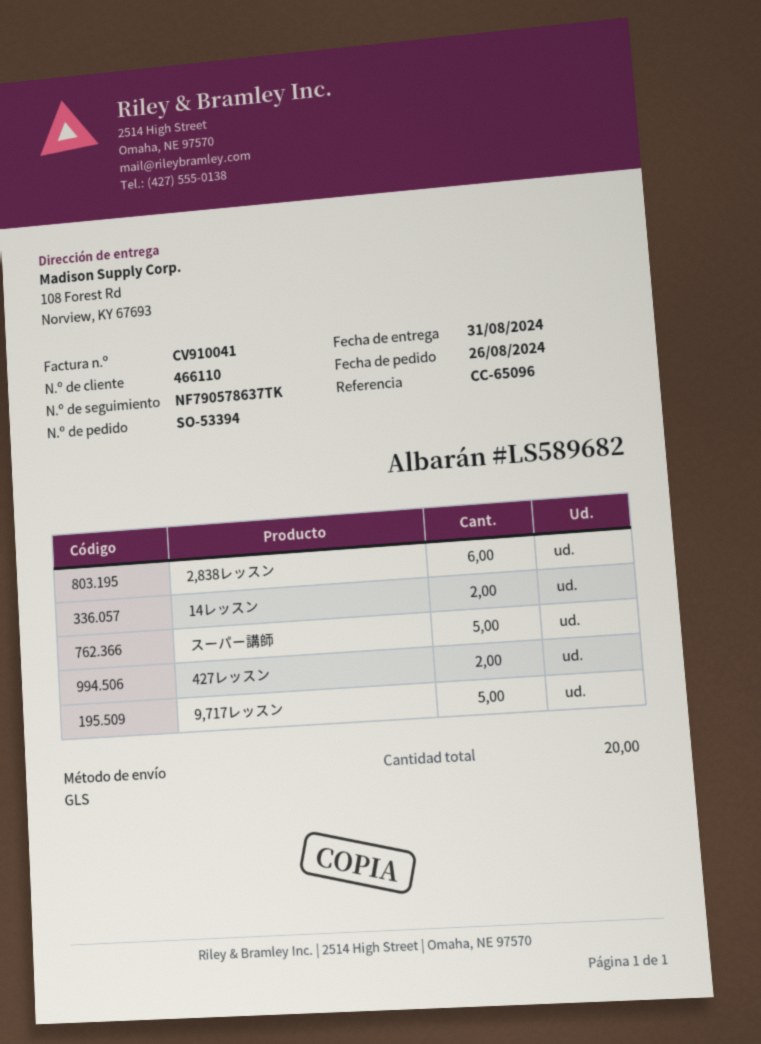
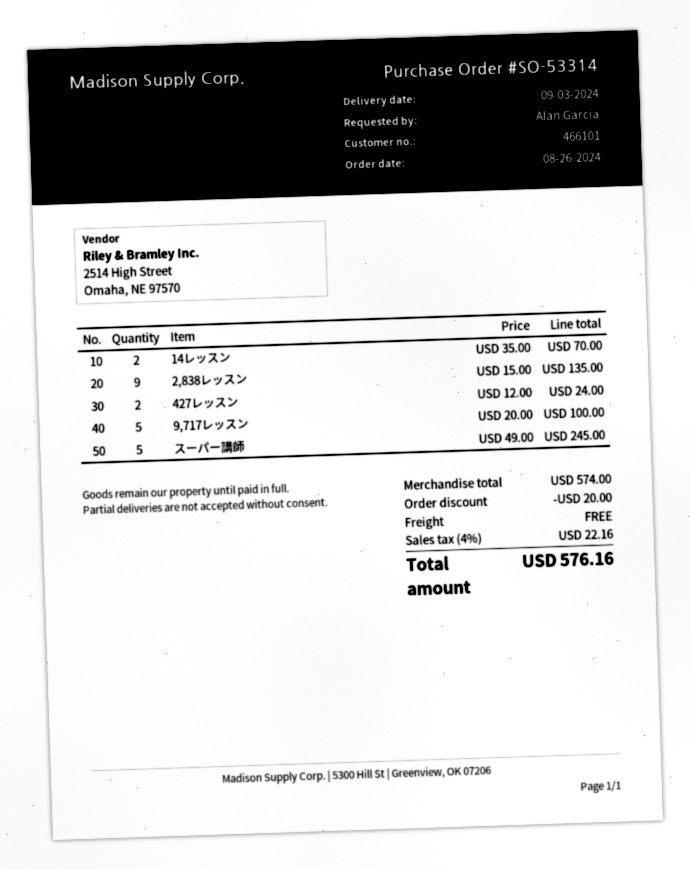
order number: SO-53394 -> SO-53314
delivery date: 2024-08-31 -> 2024-09-03
customer number: 466110 -> 466101
2,838レッスン: 6 -> 9

